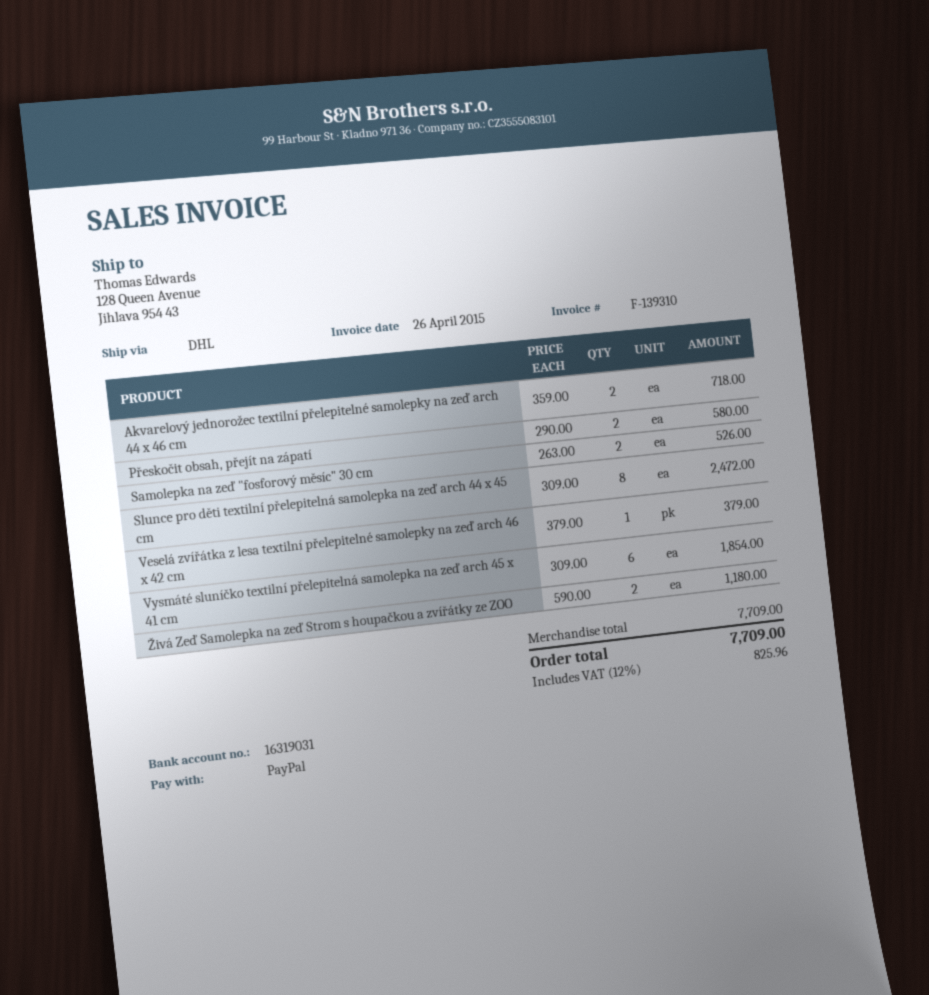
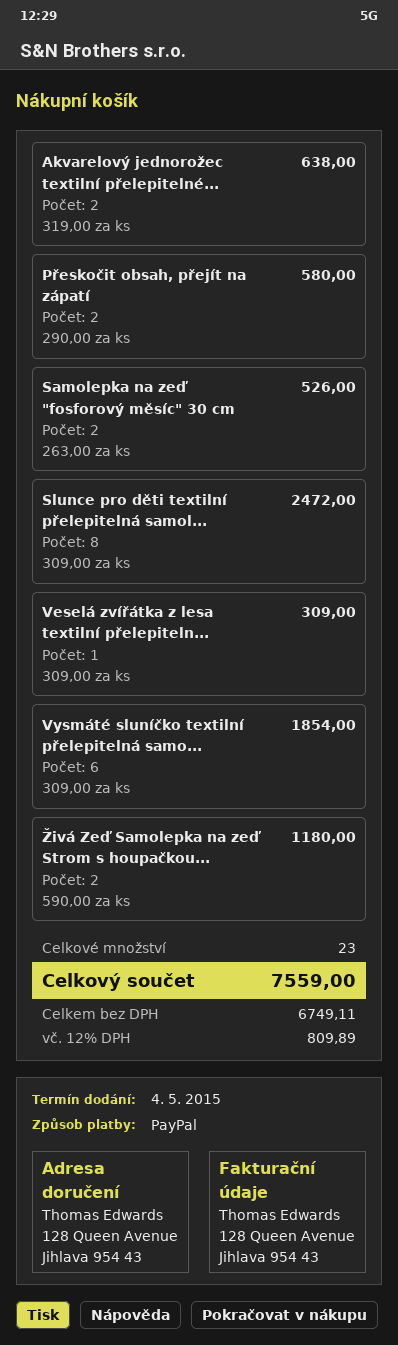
Akvarelový jednorožec textilní přelepitelné samolepky na zeď arch 44 x 46 cm: 2 x 359.00 = 718.00 -> 2 x 319.00 = 638.00
Veselá zvířátka z lesa textilní přelepitelné samolepky na zeď arch 46 x 42 cm: 1 x 379.00 = 379.00 -> 1 x 309.00 = 309.00
tax: 12% = 825.96 -> 12% = 809.89
total: 7709.00 -> 7559.00

